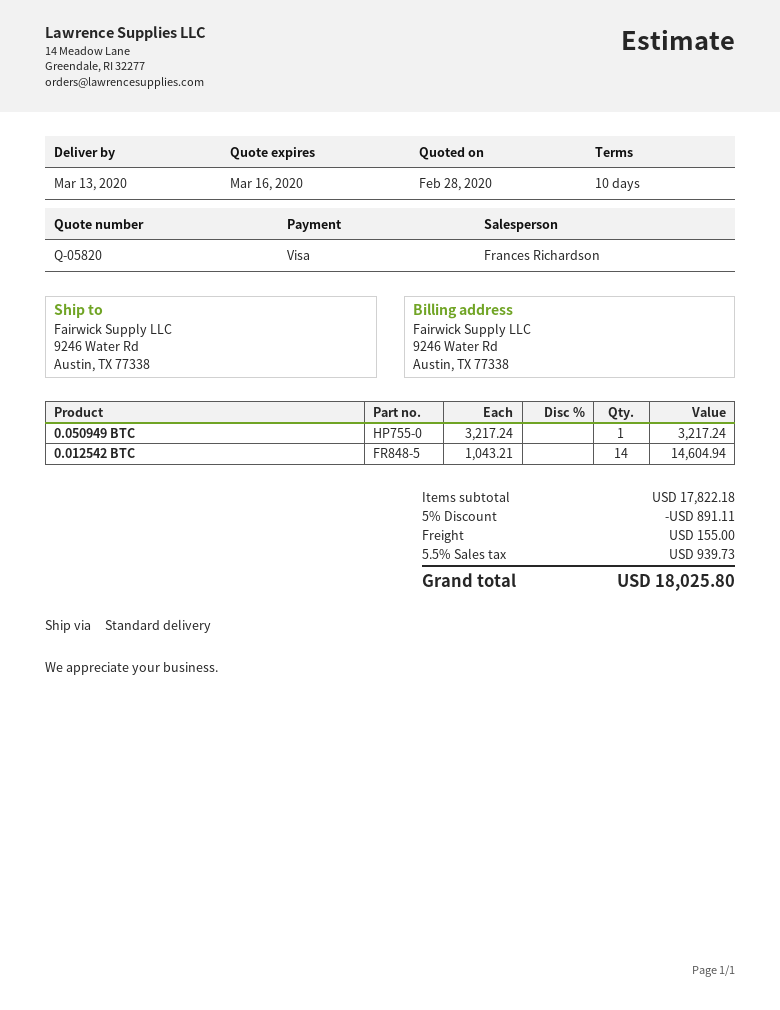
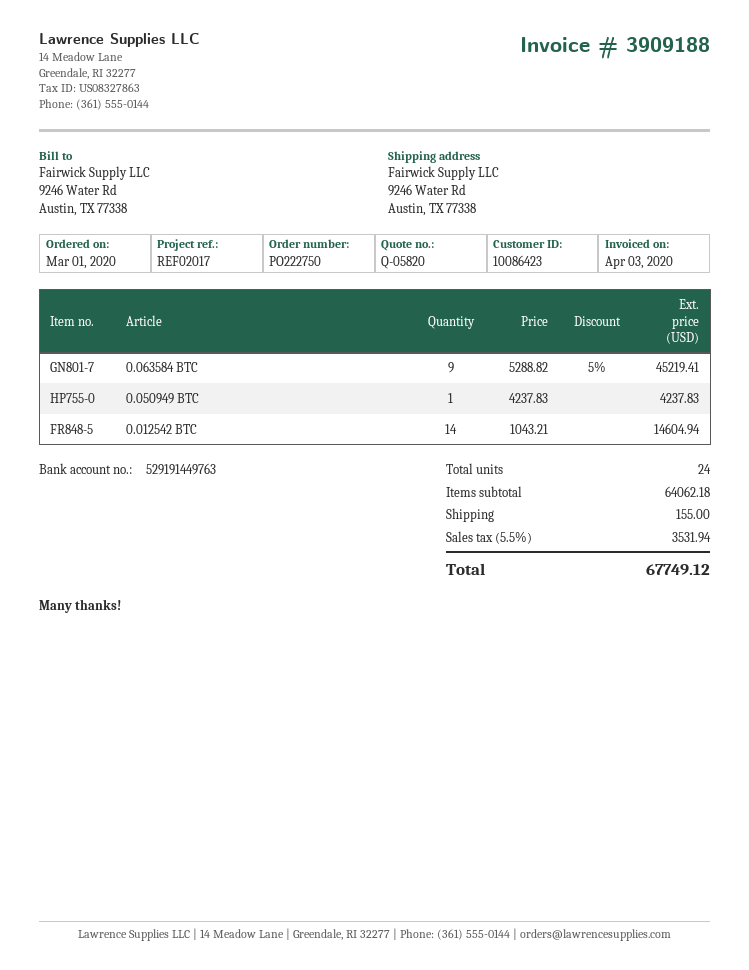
0.050949 BTC: 1 x 3217.24 = 3217.24 -> 1 x 4237.83 = 4237.83
0.063584 BTC: none -> 9 x 5288.82 - 5% = 45219.41
subtotal: 17822.18 -> 64062.18
discount: 5% = 891.11 -> none
tax: 5.5% = 939.73 -> 5.5% = 3531.94
total: 18025.80 -> 67749.12

